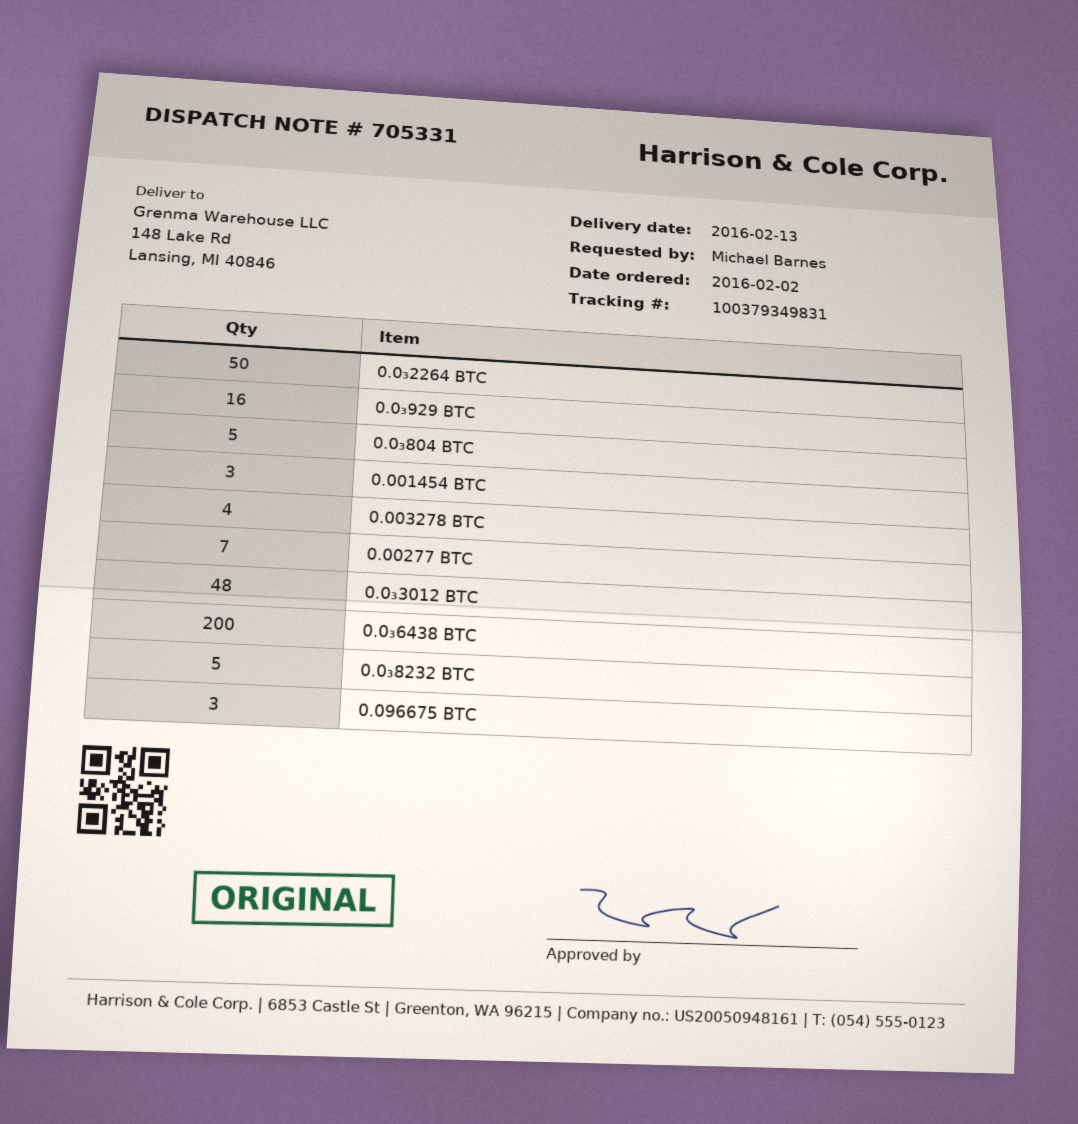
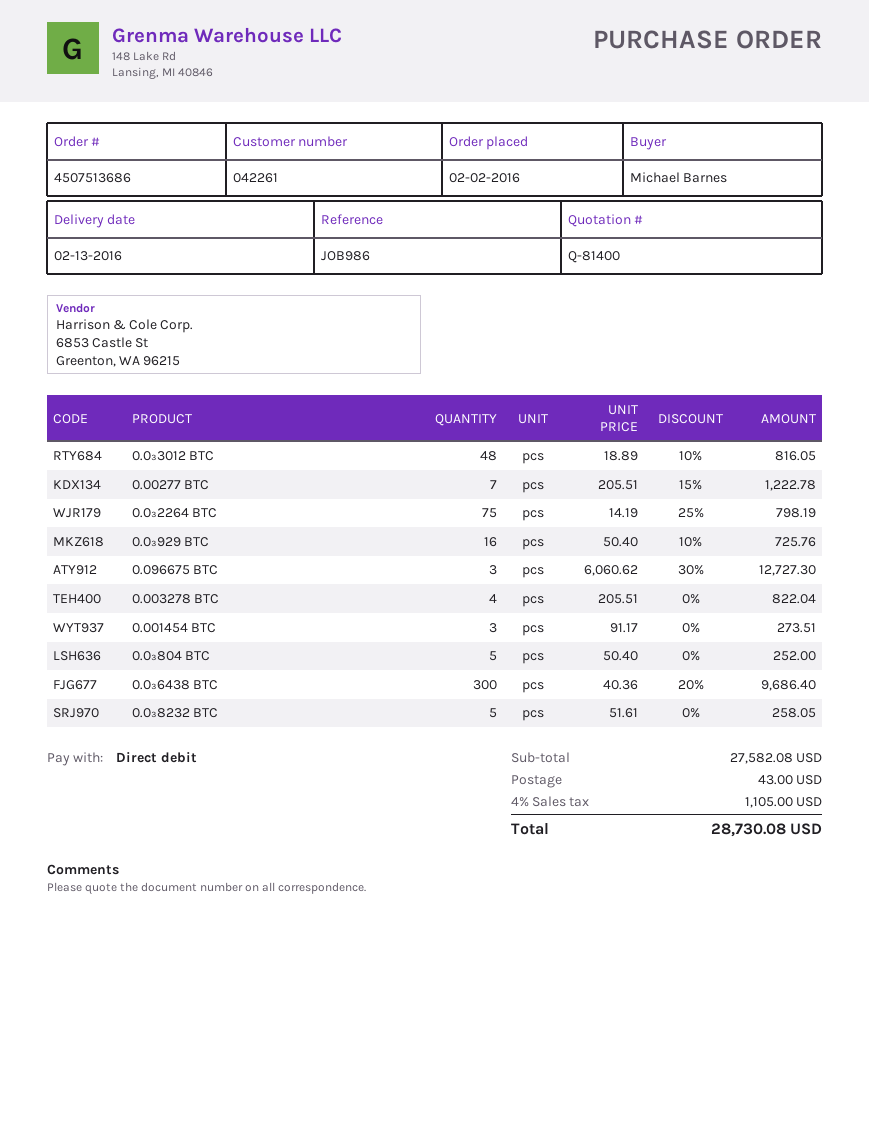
0.0₃2264 BTC: 50 -> 75
0.0₃6438 BTC: 200 -> 300

